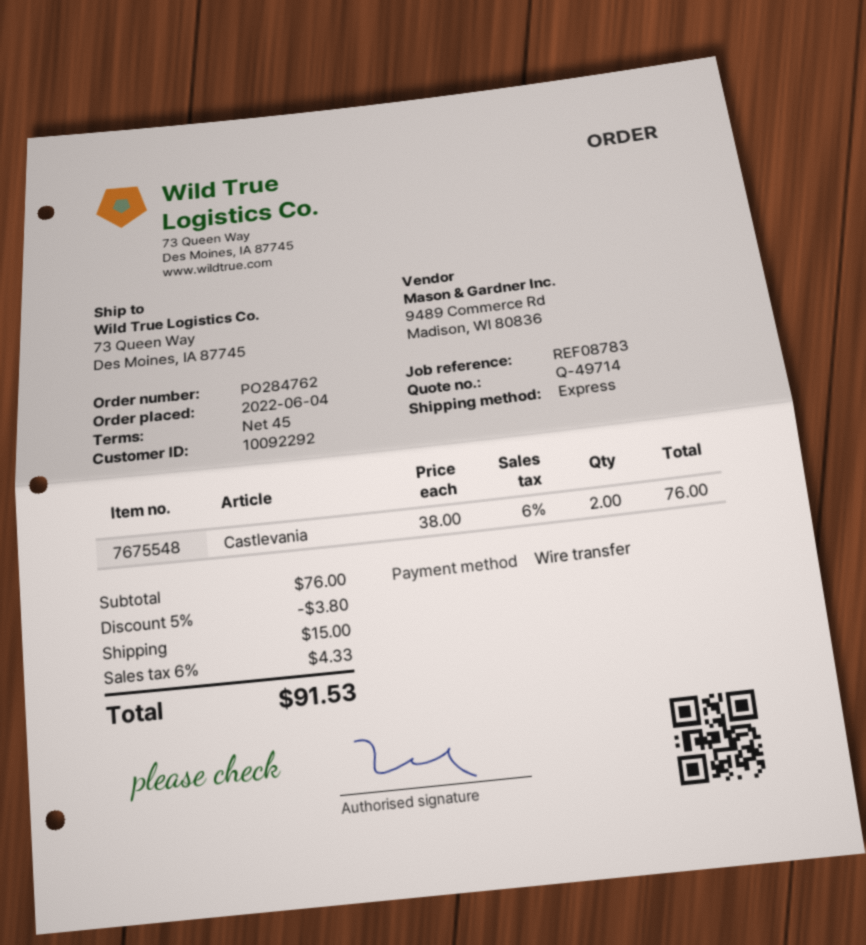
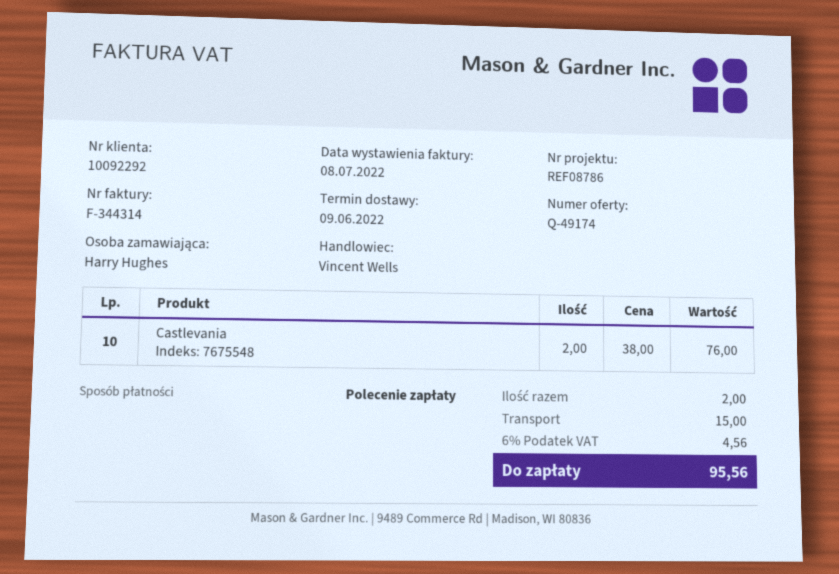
quote number: Q-49714 -> Q-49174
reference: REF08783 -> REF08786
payment method: bank transfer -> direct debit
discount: 5% = 3.80 -> none
tax: 6% = 4.33 -> 6% = 4.56
total: 91.53 -> 95.56

